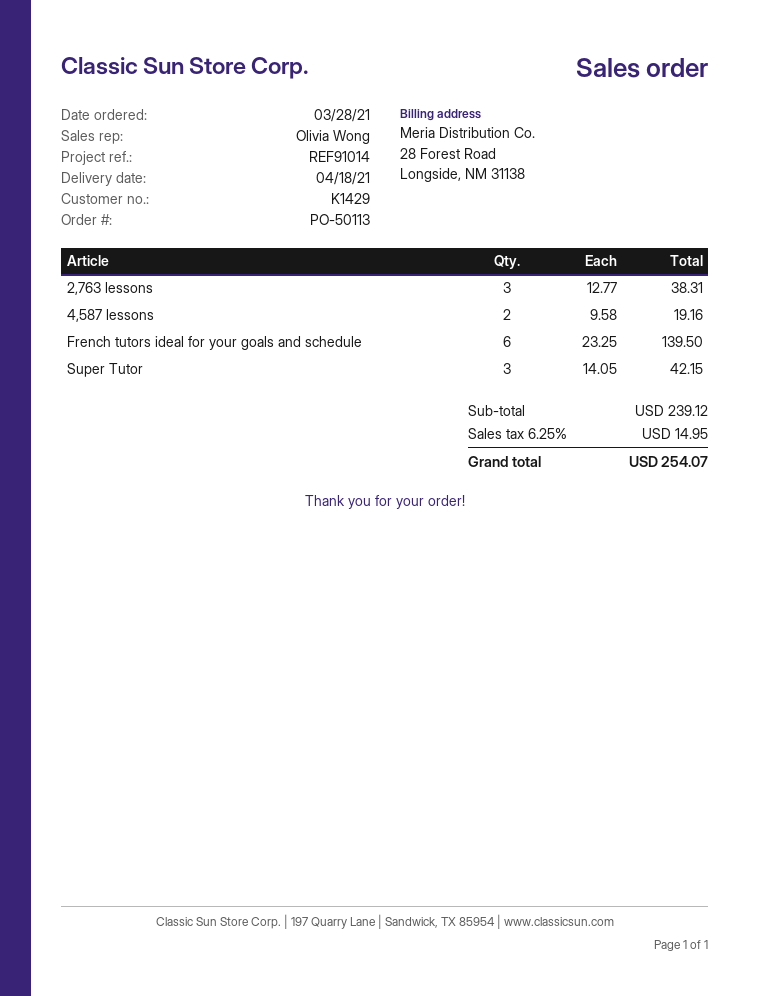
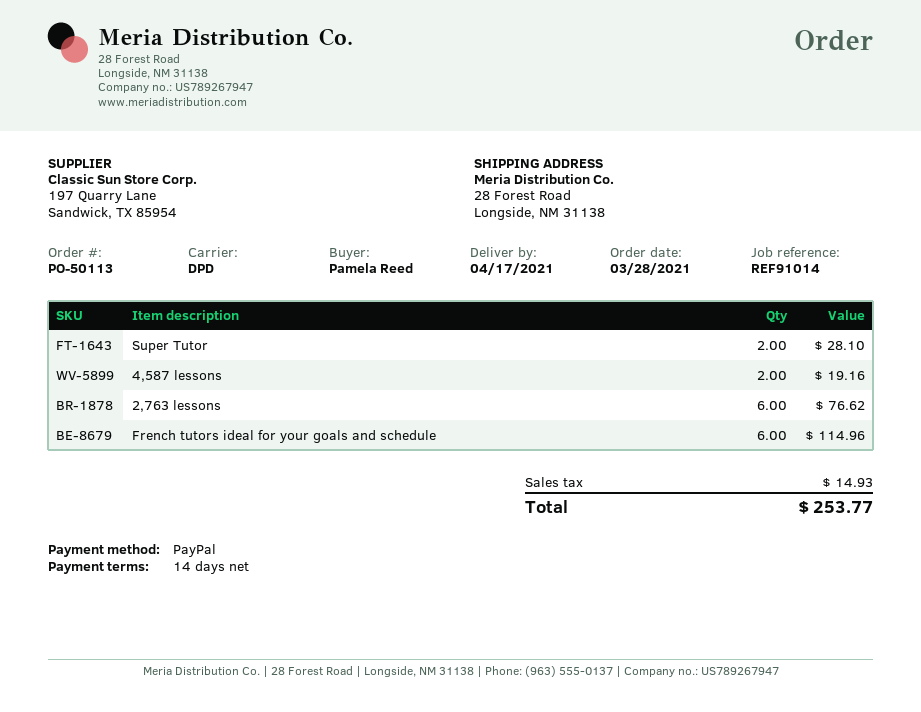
delivery date: 2021-04-18 -> 2021-04-17
2,763 lessons: 3 for 38.31 -> 6 for 76.62
French tutors ideal for your goals and schedule: 6 for 139.50 -> 6 for 114.96
Super Tutor: 3 for 42.15 -> 2 for 28.10
tax: 14.95 -> 14.93
total: 254.07 -> 253.77

